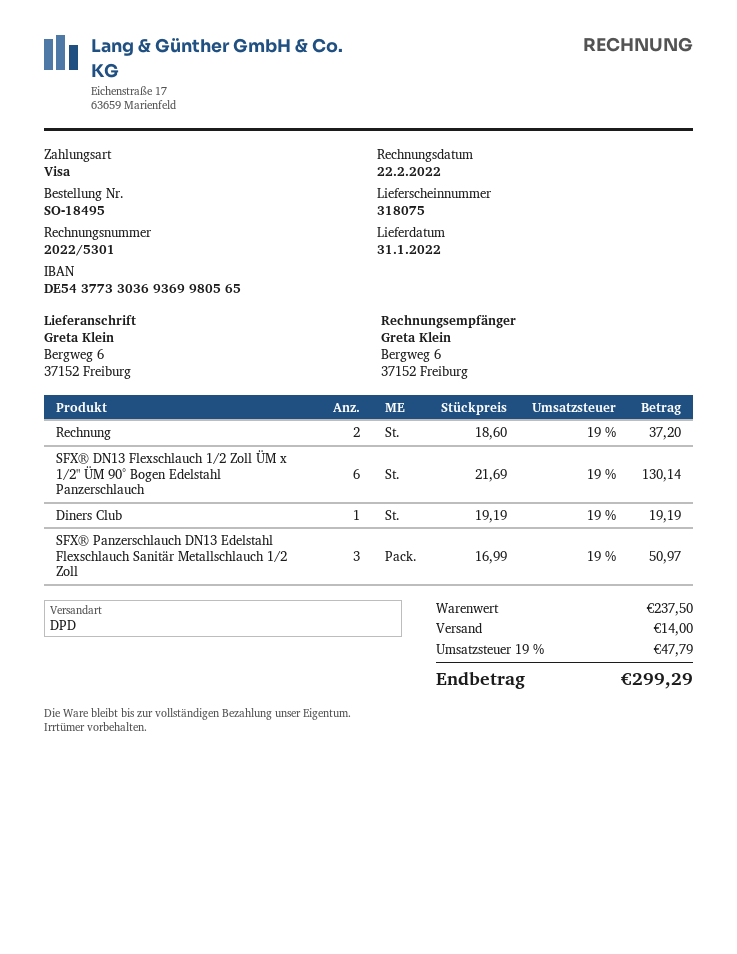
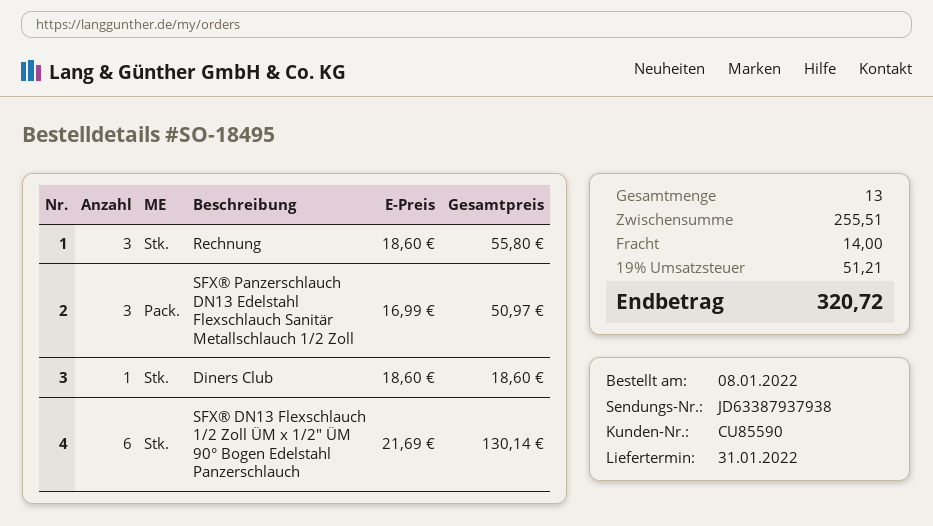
Rechnung: 2 x 18.60 = 37.20 -> 3 x 18.60 = 55.80
Diners Club: 1 x 19.19 = 19.19 -> 1 x 18.60 = 18.60
subtotal: 237.50 -> 255.51
tax: 19% = 47.79 -> 19% = 51.21
total: 299.29 -> 320.72

